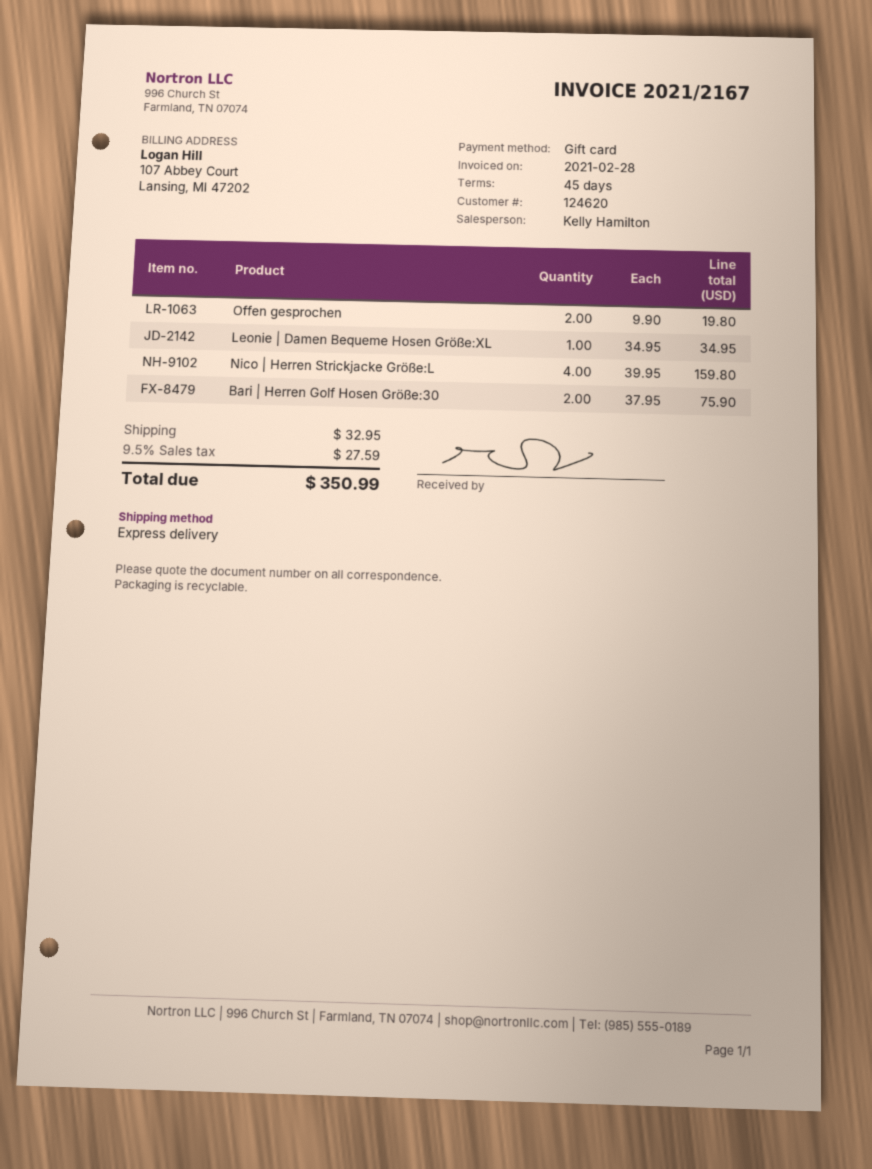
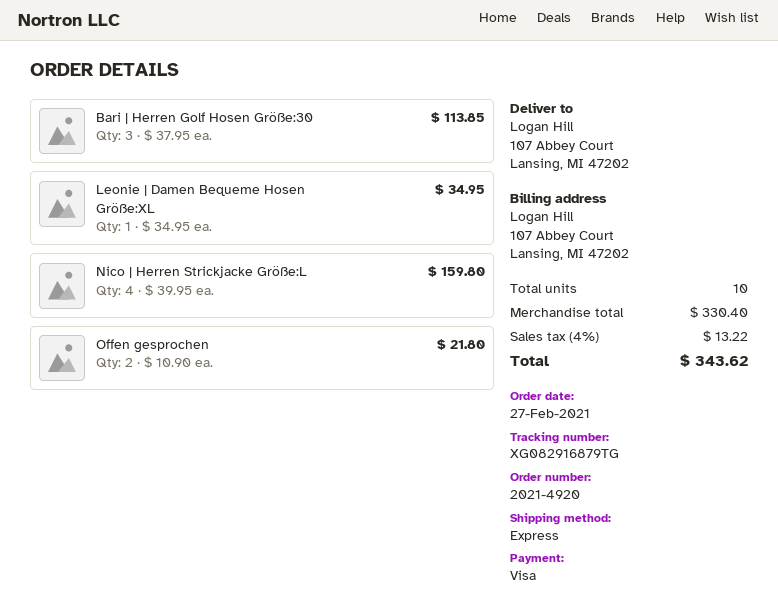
payment method: gift card -> Visa
Offen gesprochen: 2 x 9.90 = 19.80 -> 2 x 10.90 = 21.80
Bari | Herren Golf Hosen Größe:30: 2 x 37.95 = 75.90 -> 3 x 37.95 = 113.85
shipping: 32.95 -> none
tax: 9.5% = 27.59 -> 4% = 13.22
total: 350.99 -> 343.62

